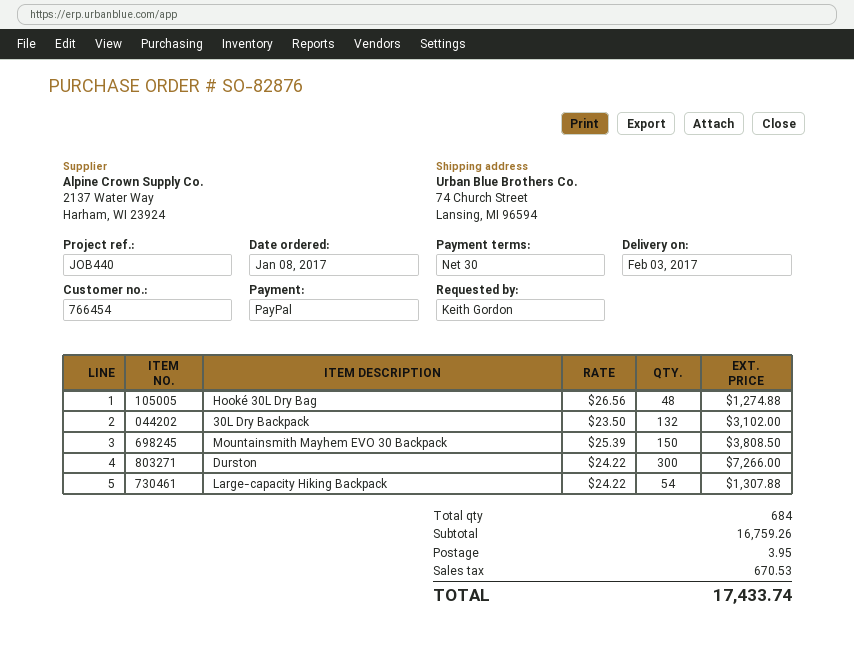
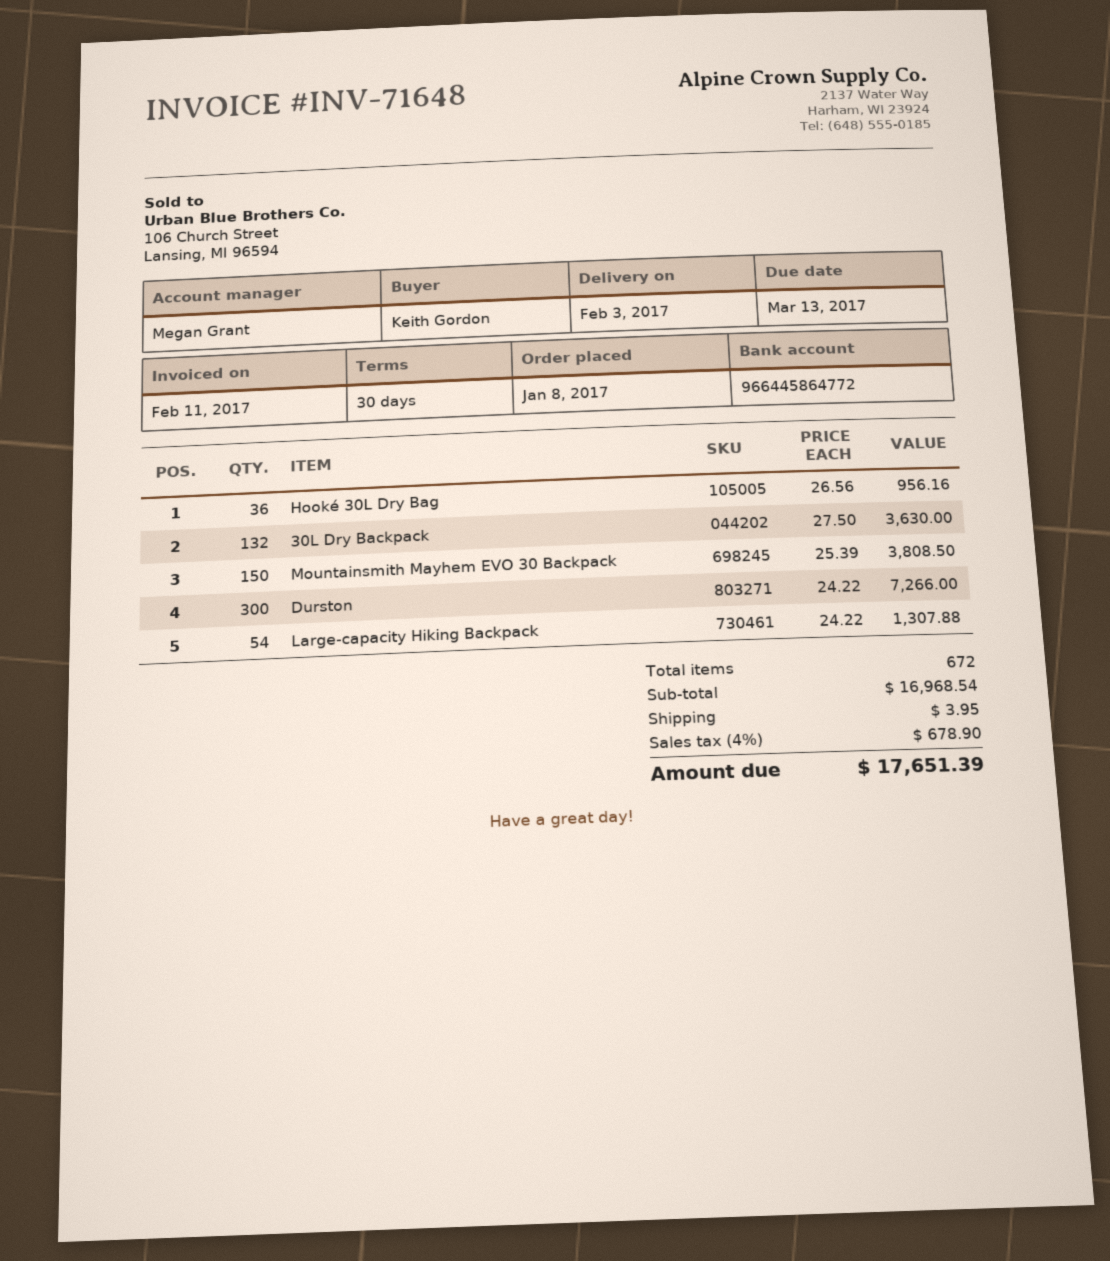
Hooké 30L Dry Bag: 48 x 26.56 = 1274.88 -> 36 x 26.56 = 956.16
30L Dry Backpack: 132 x 23.50 = 3102.00 -> 132 x 27.50 = 3630.00
total quantity: 684 -> 672
subtotal: 16759.26 -> 16968.54
tax: 670.53 -> 678.90
total: 17433.74 -> 17651.39

